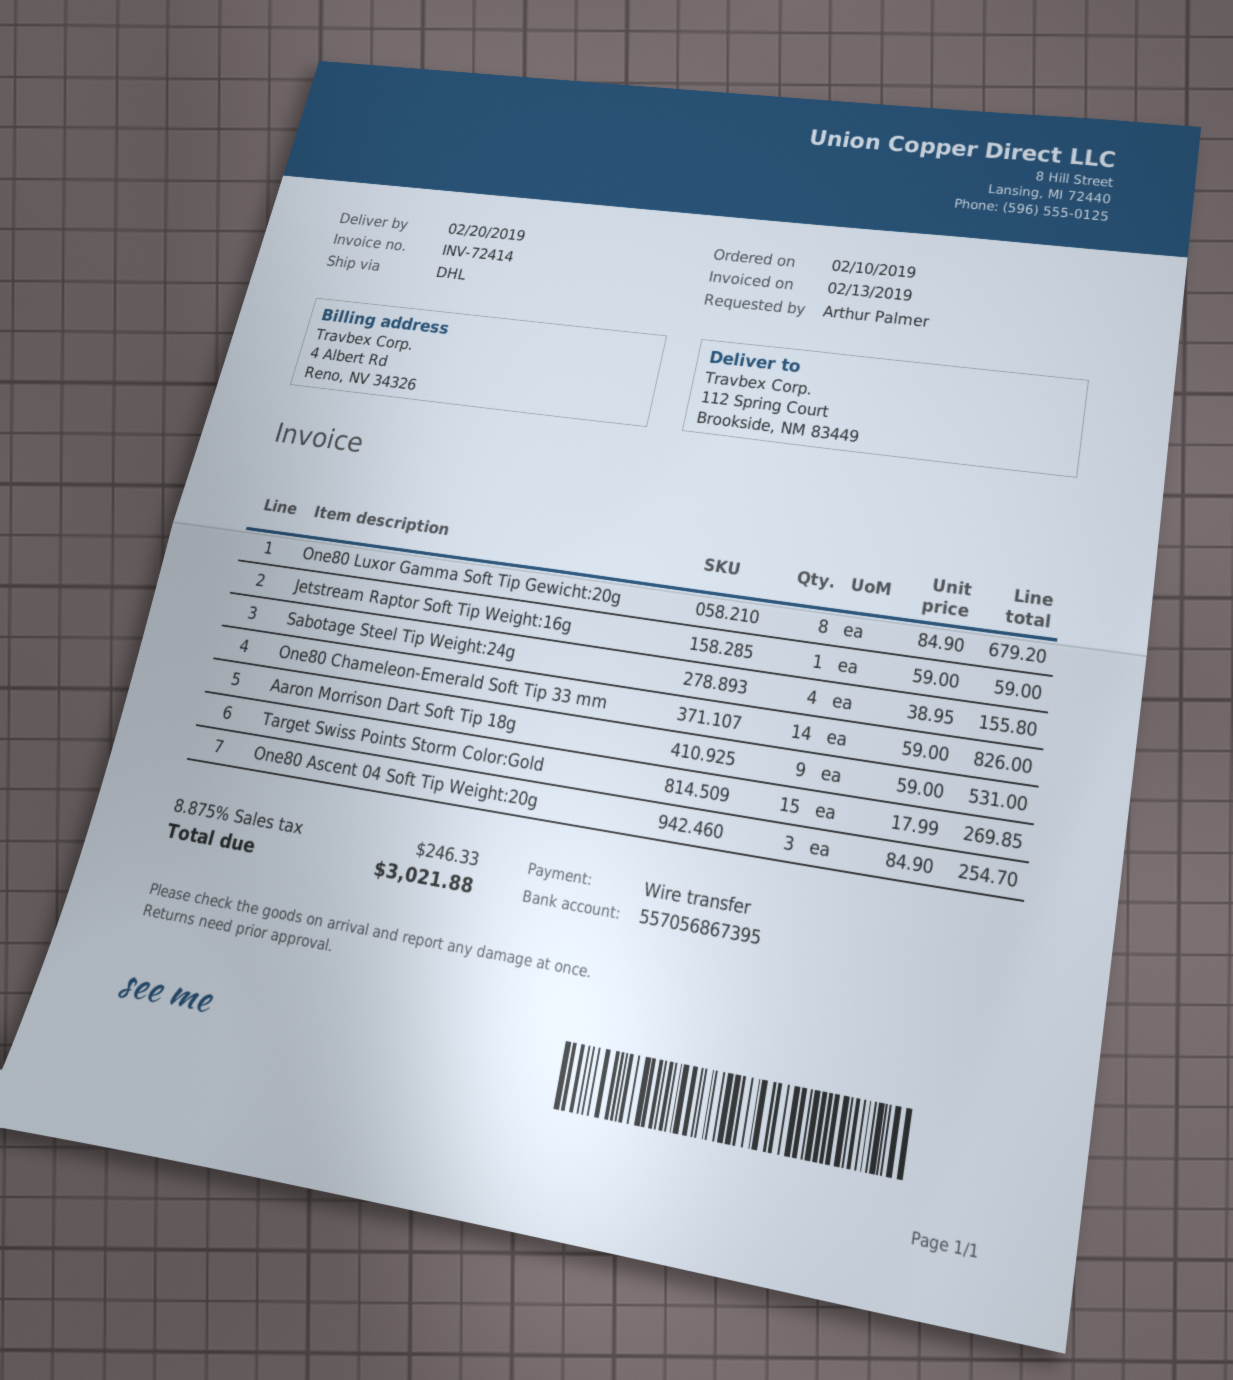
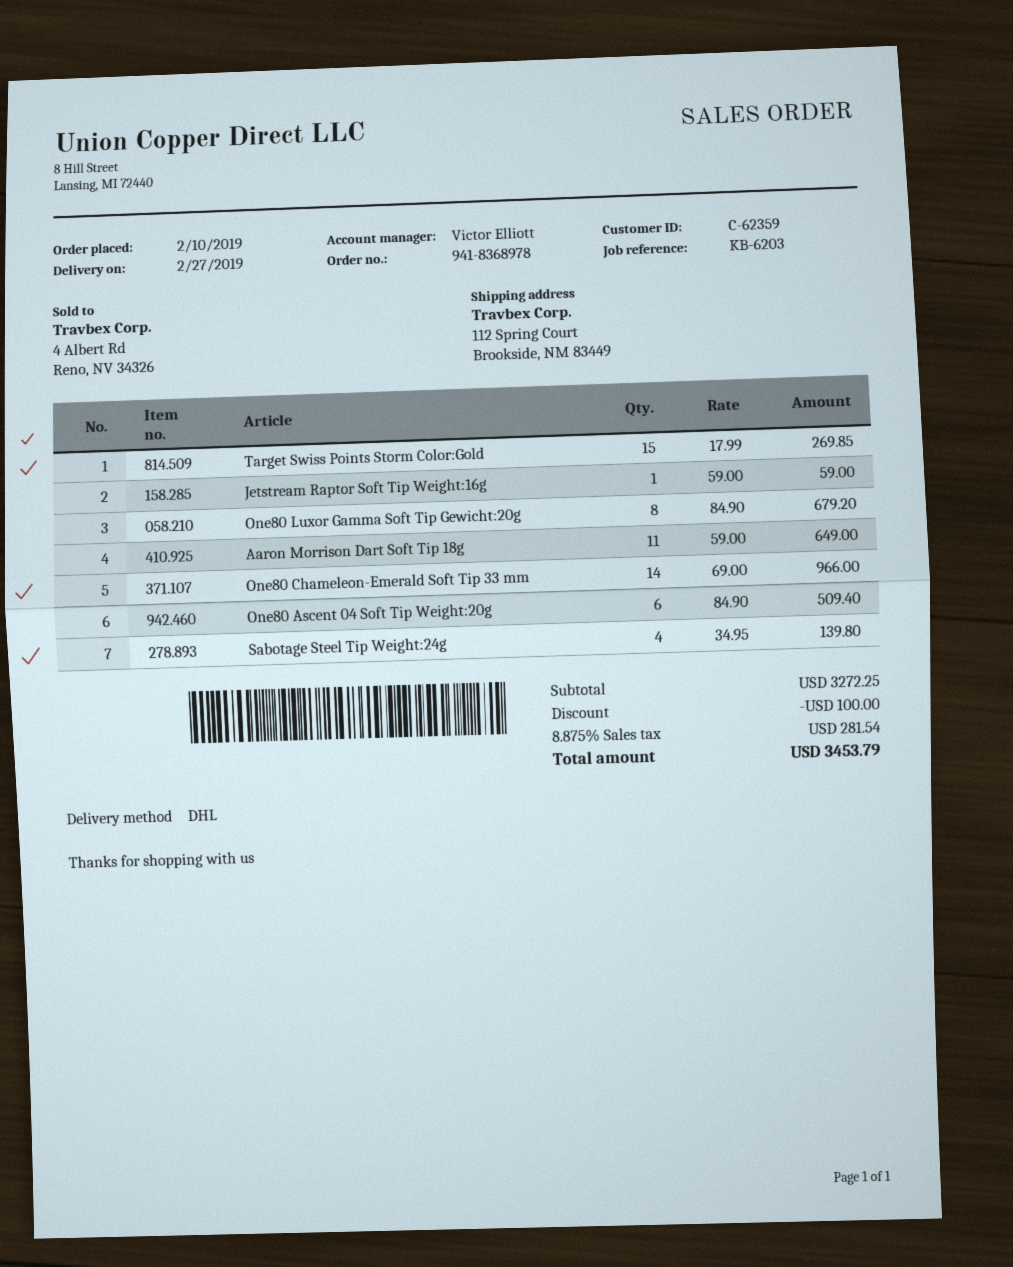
delivery date: 2019-02-20 -> 2019-02-27
Sabotage Steel Tip Weight:24g: 4 x 38.95 = 155.80 -> 4 x 34.95 = 139.80
One80 Chameleon-Emerald Soft Tip 33 mm: 14 x 59.00 = 826.00 -> 14 x 69.00 = 966.00
Aaron Morrison Dart Soft Tip 18g: 9 x 59.00 = 531.00 -> 11 x 59.00 = 649.00
One80 Ascent 04 Soft Tip Weight:20g: 3 x 84.90 = 254.70 -> 6 x 84.90 = 509.40
discount: none -> 100.00
tax: 8.875% = 246.33 -> 8.875% = 281.54
total: 3021.88 -> 3453.79

